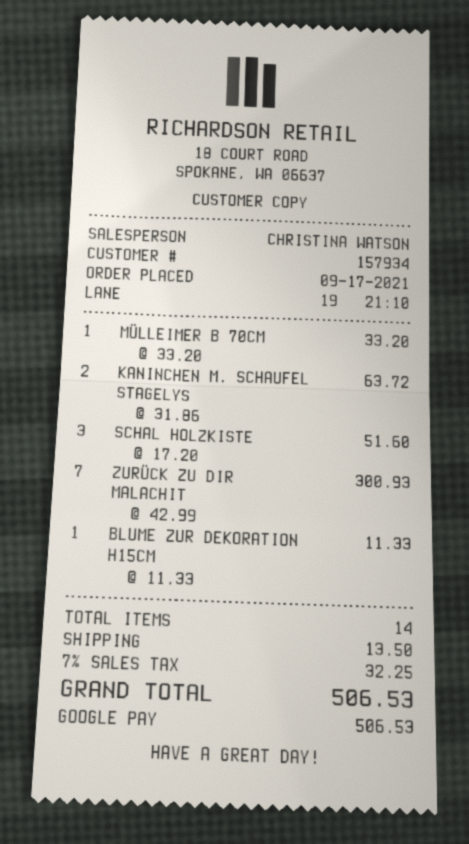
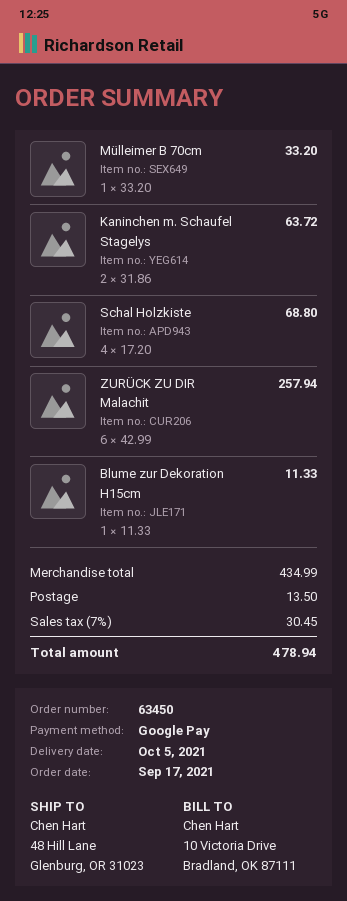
SCHAL HOLZKISTE: 3 x 17.20 = 51.60 -> 4 x 17.20 = 68.80
ZURÜCK ZU DIR MALACHIT: 7 x 42.99 = 300.93 -> 6 x 42.99 = 257.94
tax: 7% = 32.25 -> 7% = 30.45
total: 506.53 -> 478.94

